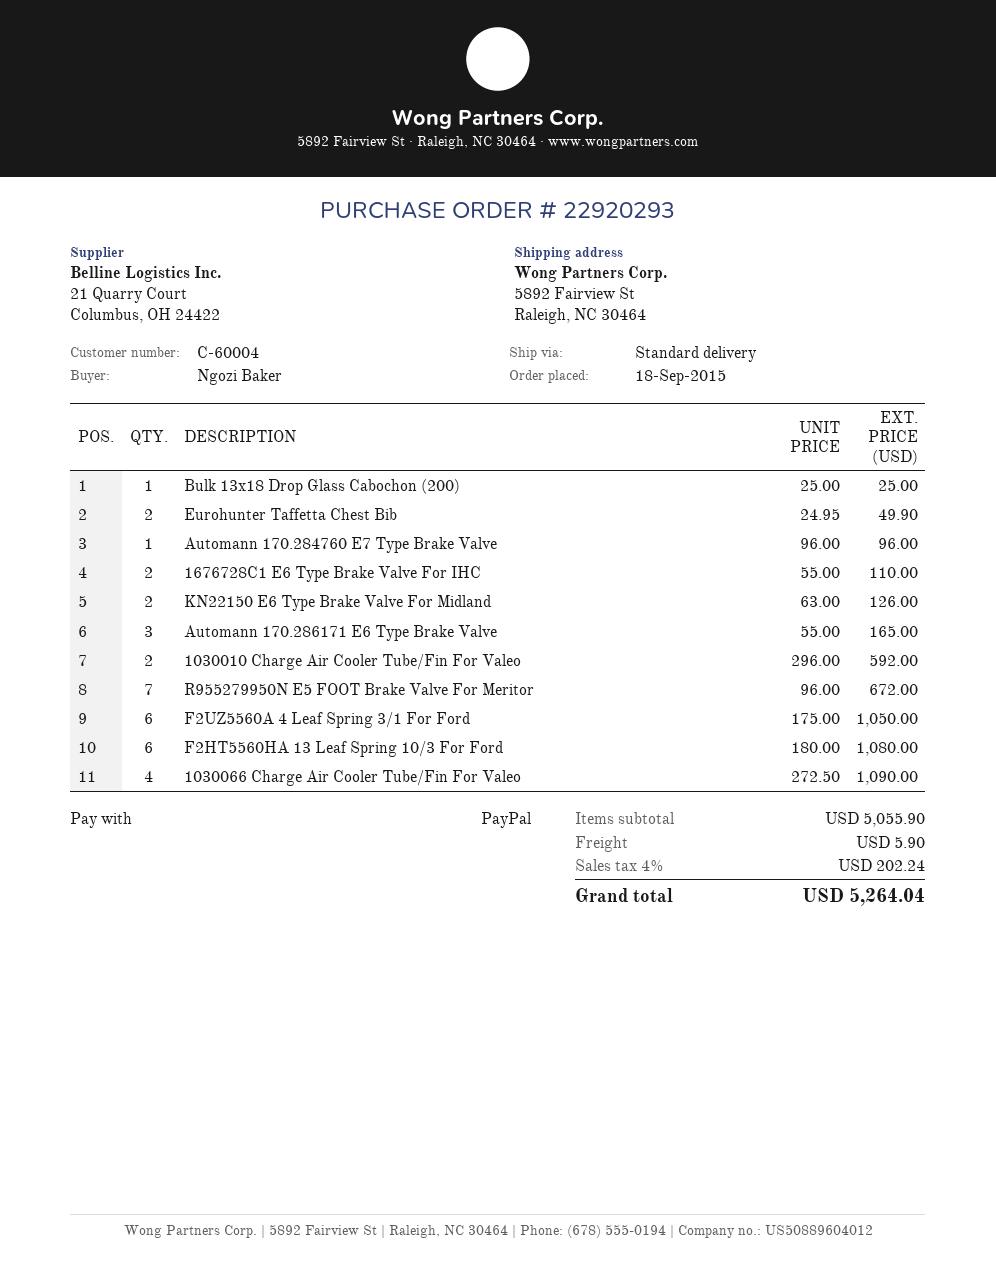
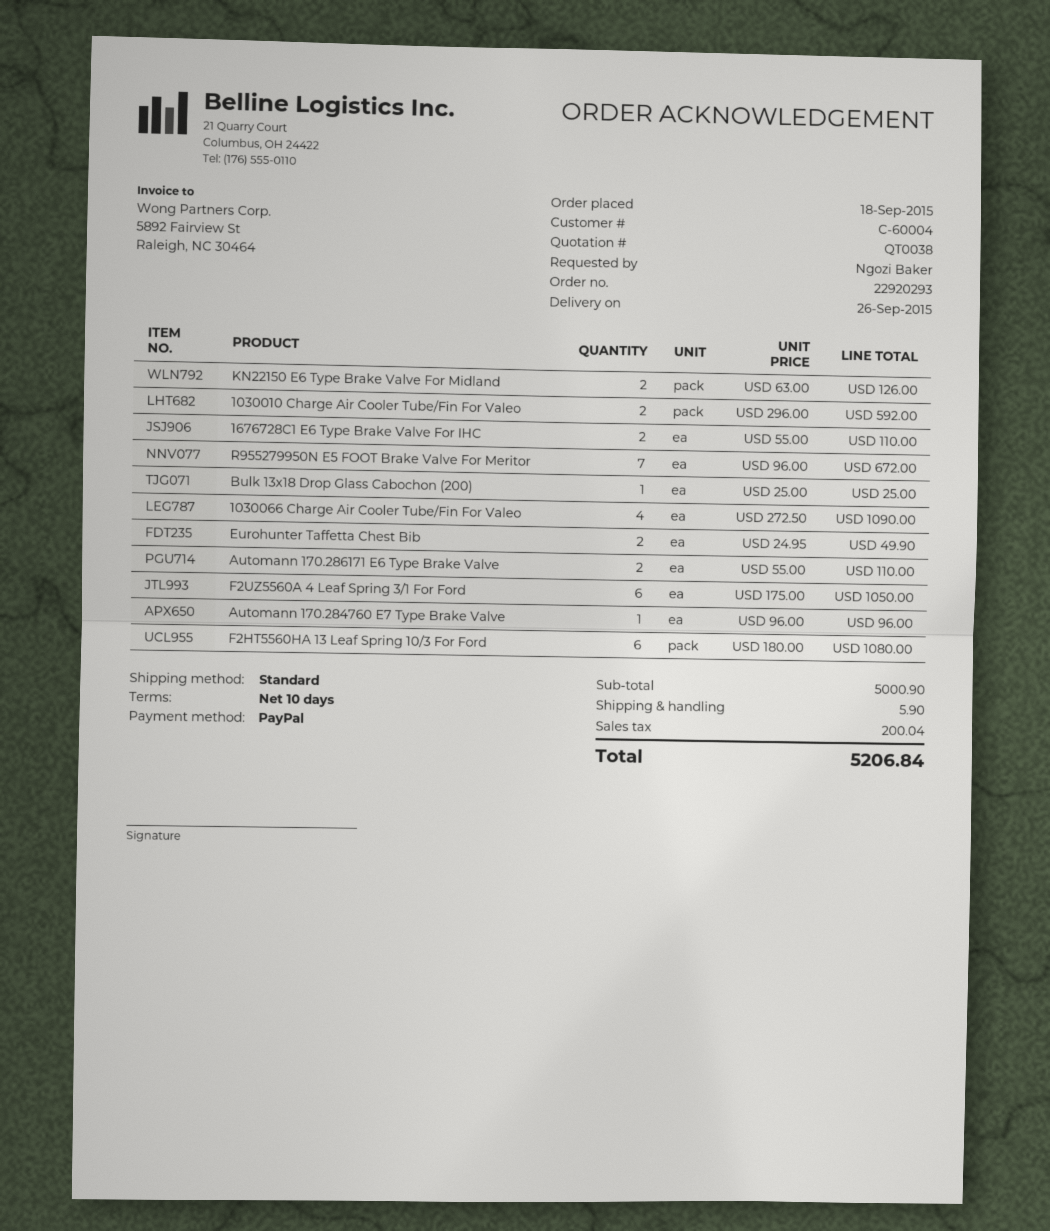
Automann 170.286171 E6 Type Brake Valve: 3 x 55.00 = 165.00 -> 2 x 55.00 = 110.00
subtotal: 5055.90 -> 5000.90
tax: 202.24 -> 200.04
total: 5264.04 -> 5206.84

